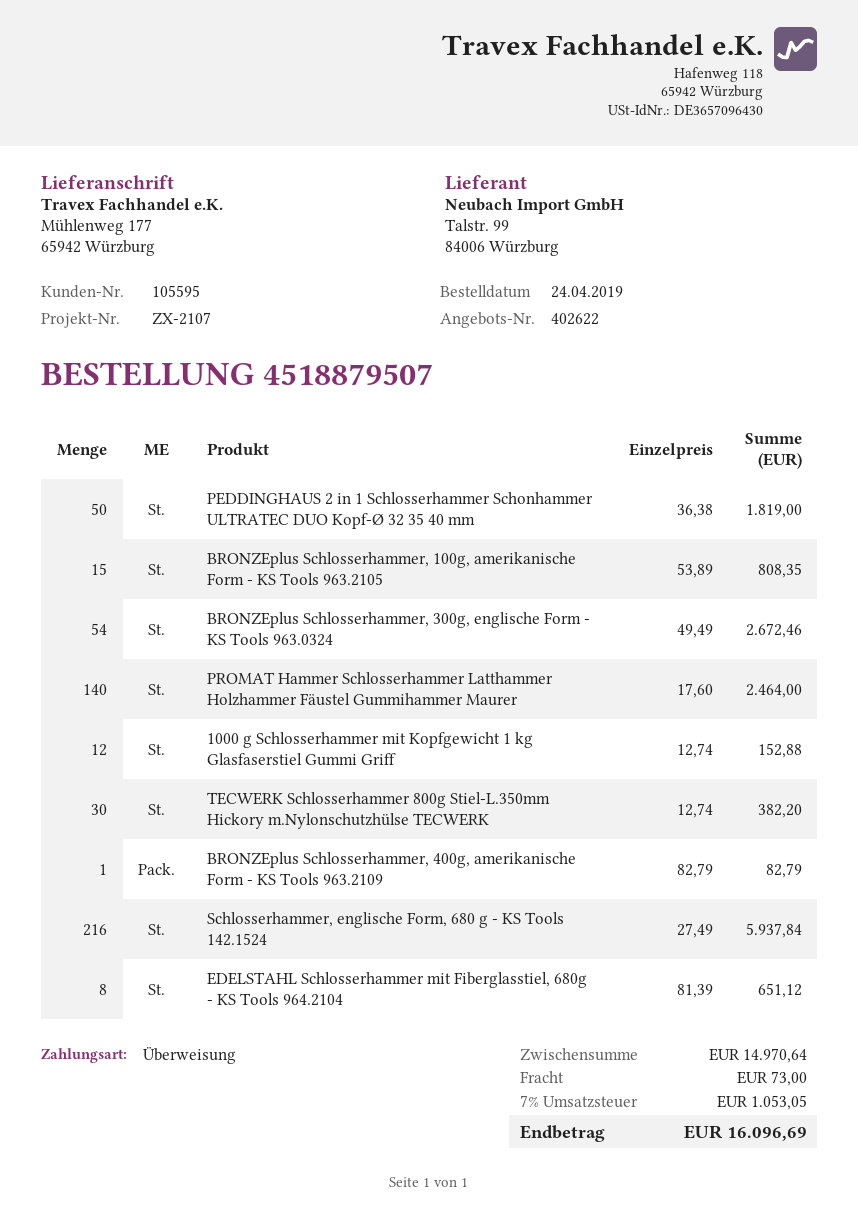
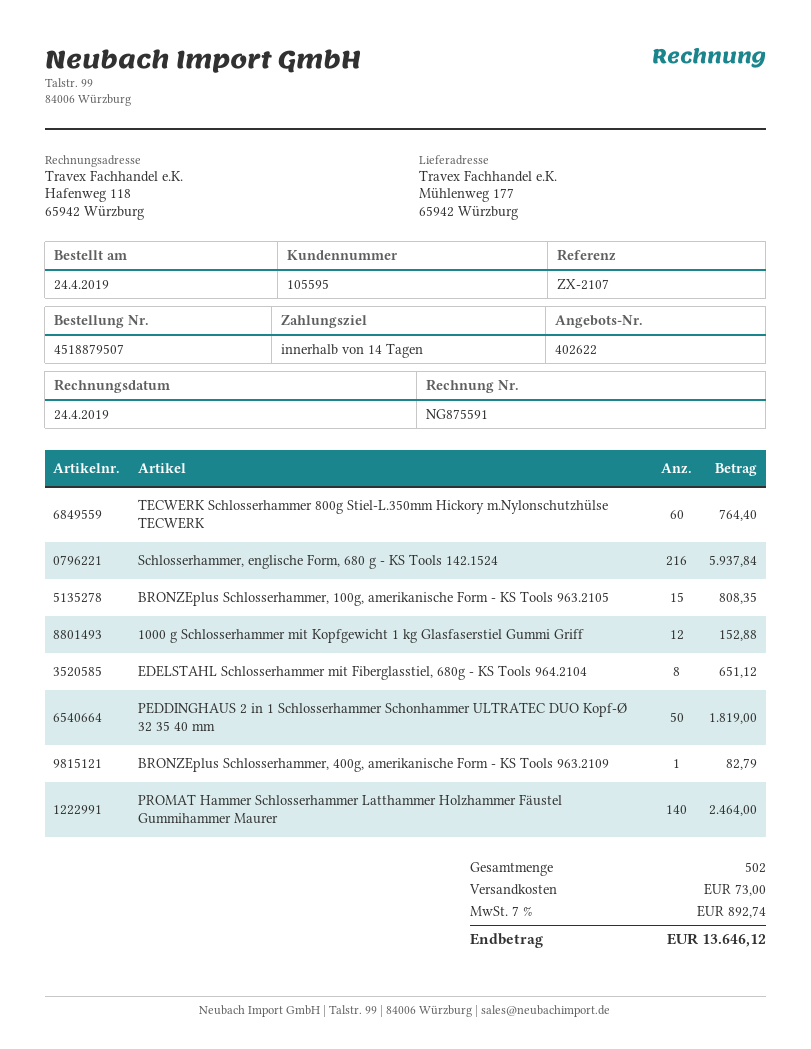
BRONZEplus Schlosserhammer, 300g, englische Form - KS Tools 963.0324: 54 for 2672.46 -> none
TECWERK Schlosserhammer 800g Stiel-L.350mm Hickory m.Nylonschutzhülse TECWERK: 30 for 382.20 -> 60 for 764.40
tax: 7% = 1053.05 -> 7% = 892.74
total: 16096.69 -> 13646.12

